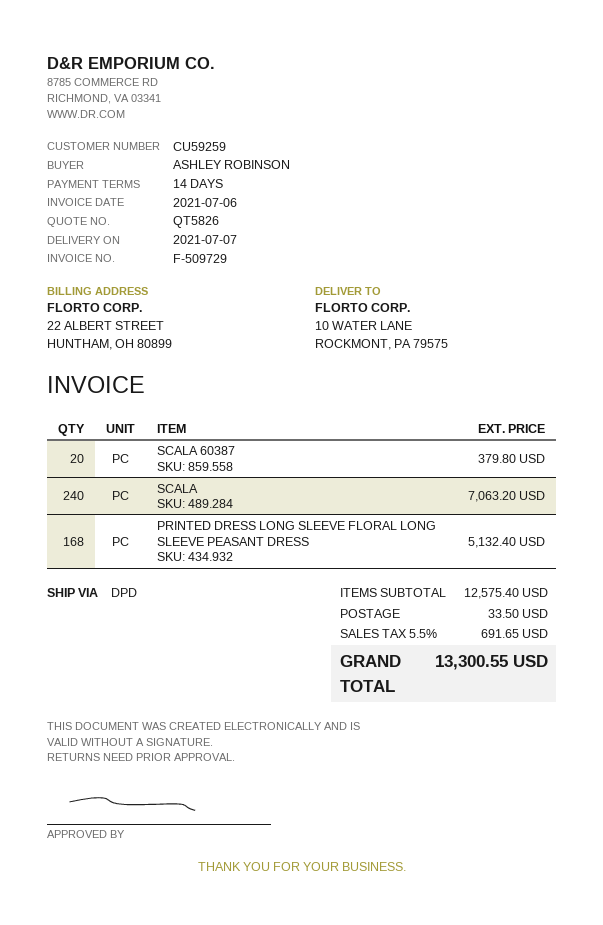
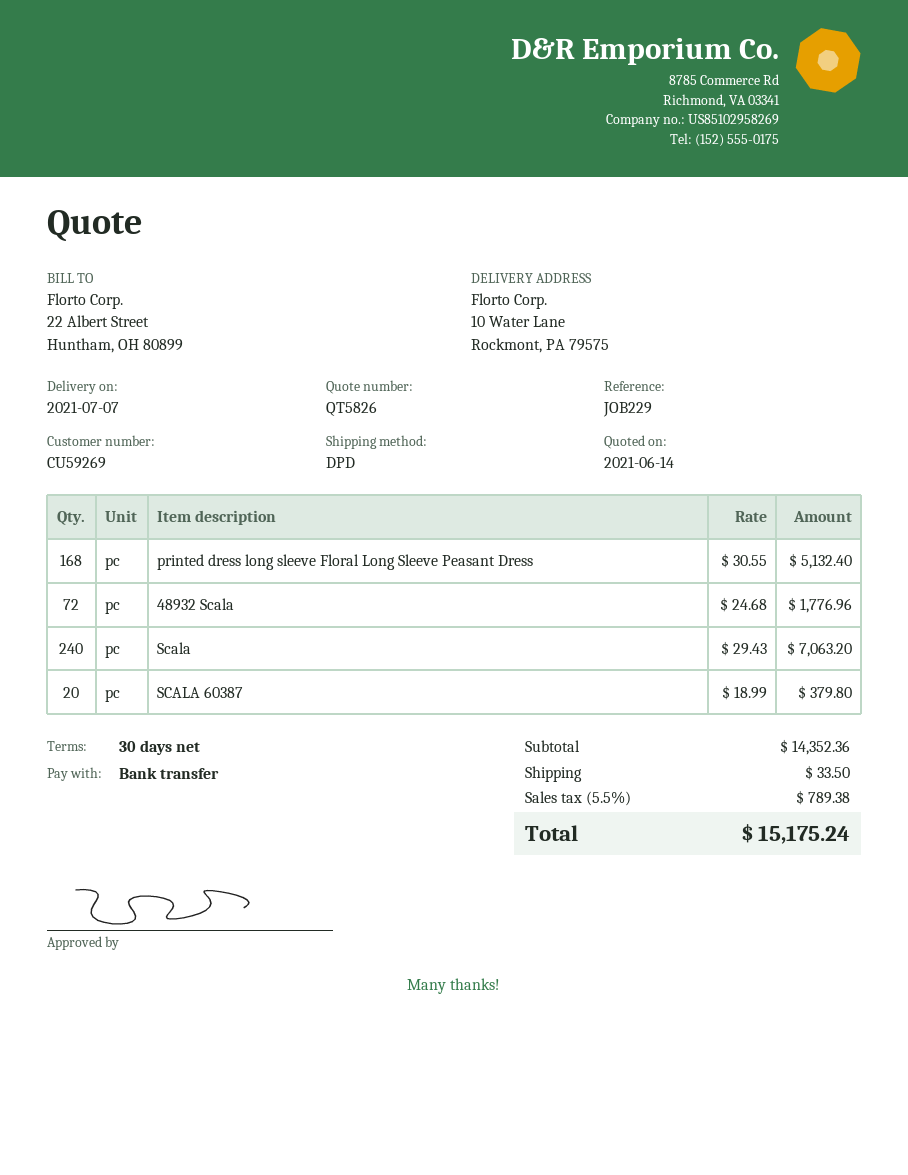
payment terms: 14 days -> 30 days
customer number: CU59259 -> CU59269
48932 Scala: none -> 72 for 1776.96
subtotal: 12575.40 -> 14352.36
tax: 5.5% = 691.65 -> 5.5% = 789.38
total: 13300.55 -> 15175.24

